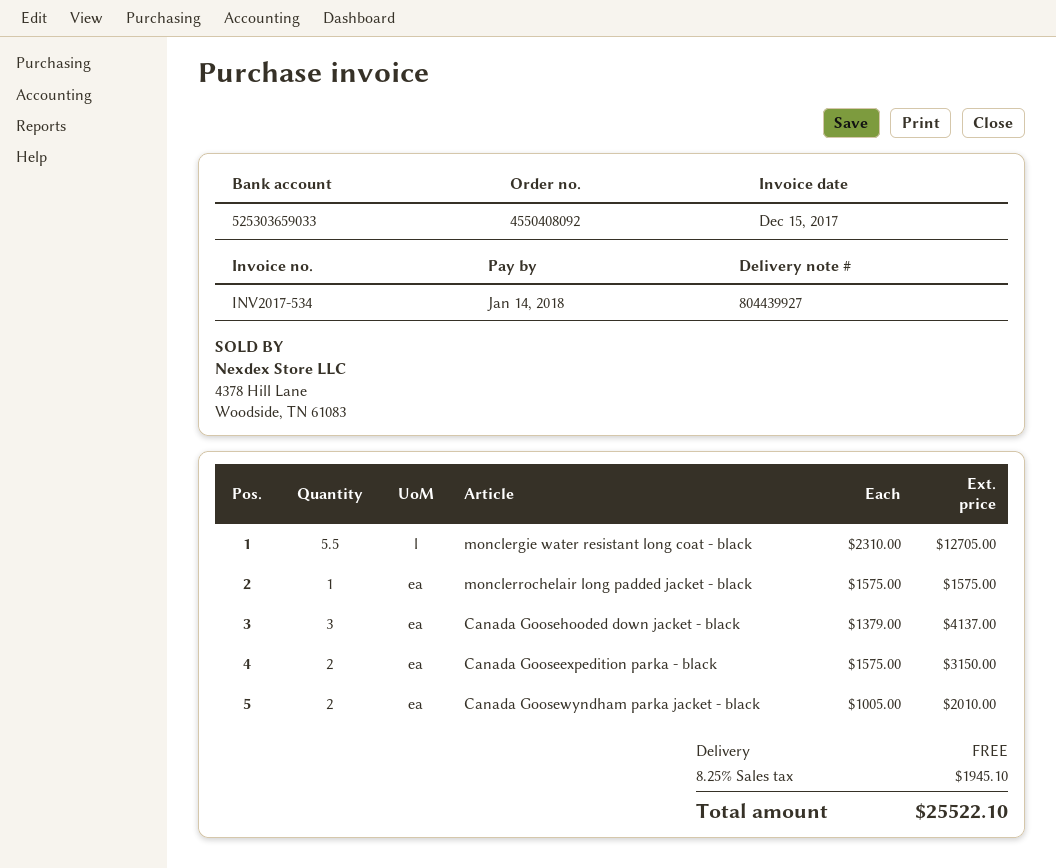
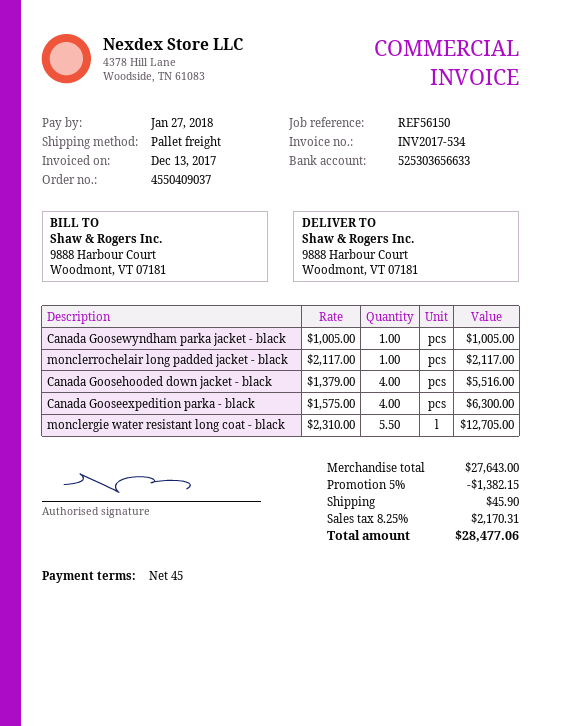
order number: 4550408092 -> 4550409037
invoice date: 2017-12-15 -> 2017-12-13
due date: 2018-01-14 -> 2018-01-27
bank account: 525303659033 -> 525303656633
monclerrochelair long padded jacket - black: 1 x 1575.00 = 1575.00 -> 1 x 2117.00 = 2117.00
Canada Goosehooded down jacket - black: 3 x 1379.00 = 4137.00 -> 4 x 1379.00 = 5516.00
Canada Gooseexpedition parka - black: 2 x 1575.00 = 3150.00 -> 4 x 1575.00 = 6300.00
Canada Goosewyndham parka jacket - black: 2 x 1005.00 = 2010.00 -> 1 x 1005.00 = 1005.00
discount: none -> 5% = 1382.15
shipping: 0.00 -> 45.90
tax: 8.25% = 1945.10 -> 8.25% = 2170.31
total: 25522.10 -> 28477.06

